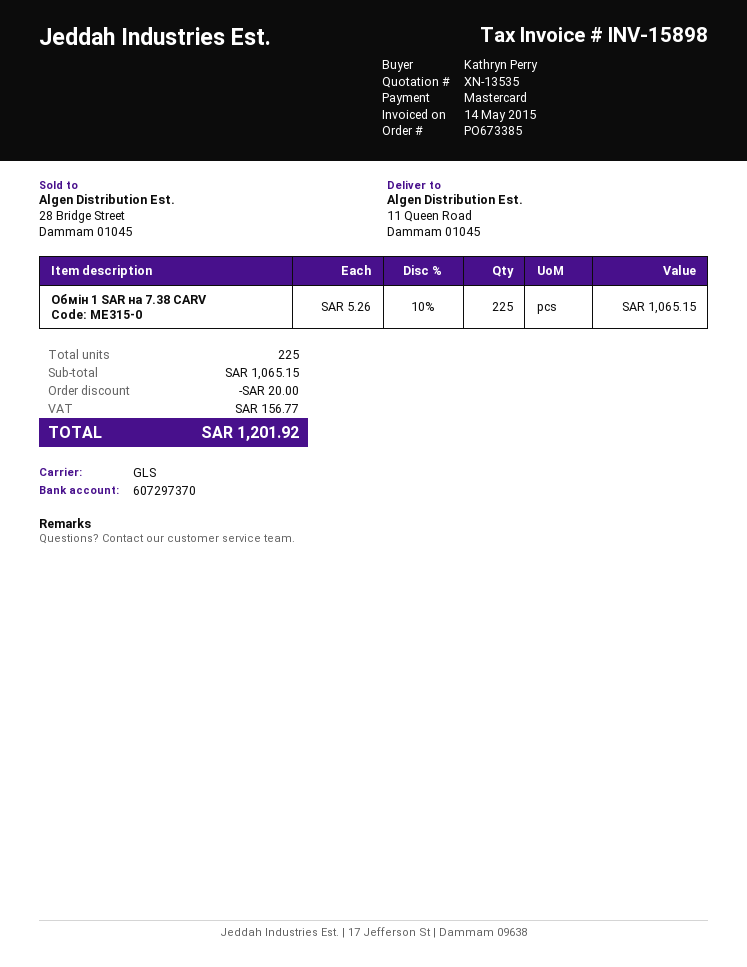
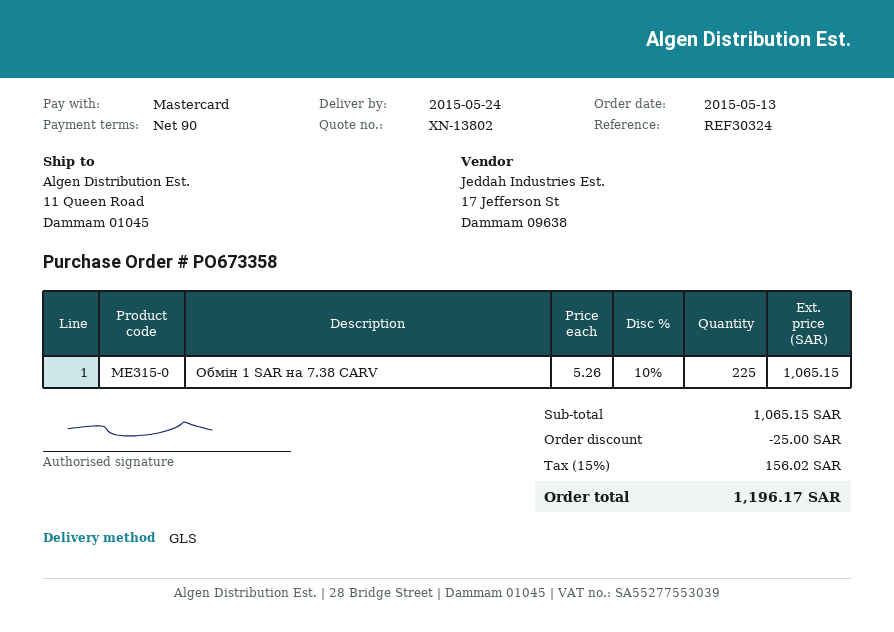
quote number: XN-13535 -> XN-13802
order number: PO673385 -> PO673358
discount: 20.00 -> 25.00
tax: 156.77 -> 156.02
total: 1201.92 -> 1196.17

